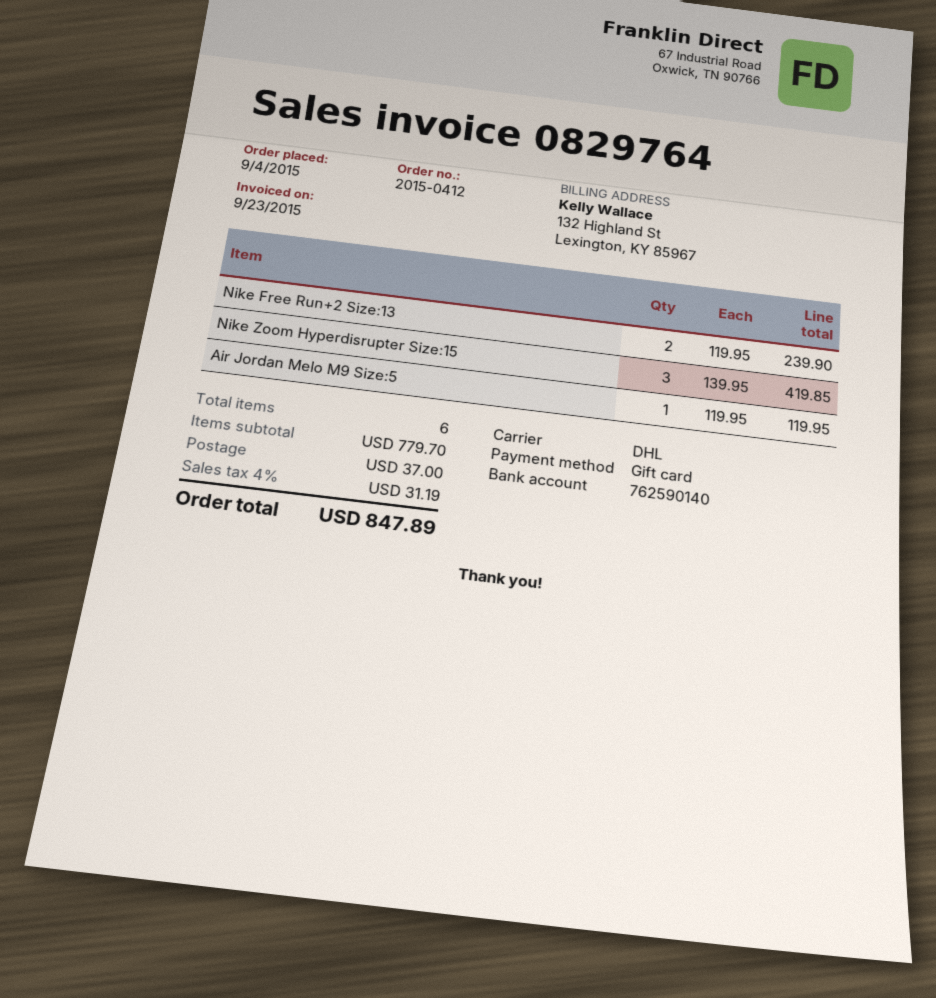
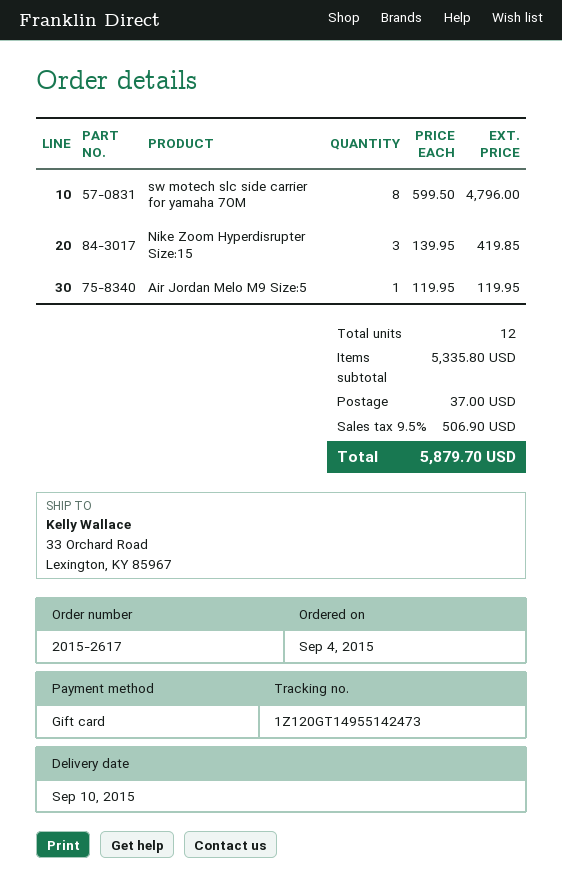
order number: 2015-0412 -> 2015-2617
Nike Free Run+2 Size:13: 2 x 119.95 = 239.90 -> none
sw motech slc side carrier for yamaha 7OM: none -> 8 x 599.50 = 4796.00
total quantity: 6 -> 12
subtotal: 779.70 -> 5335.80
tax: 4% = 31.19 -> 9.5% = 506.90
total: 847.89 -> 5879.70

